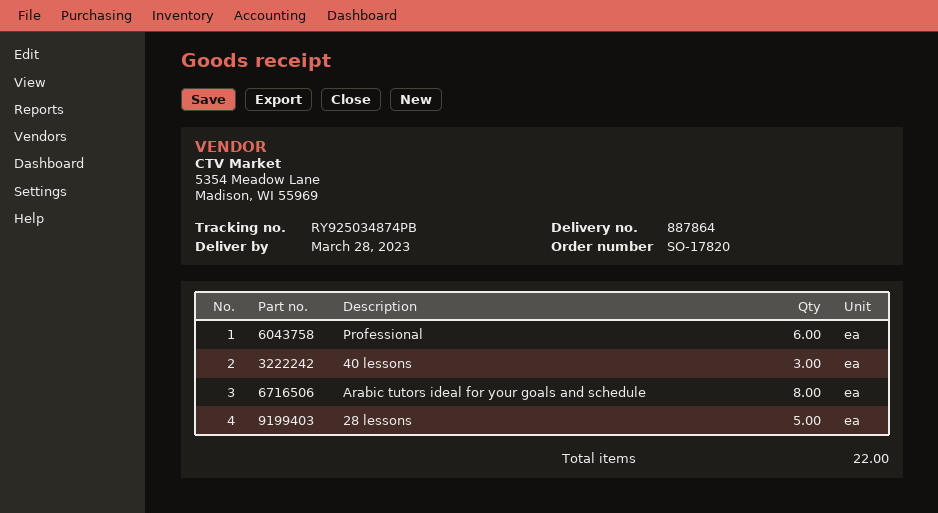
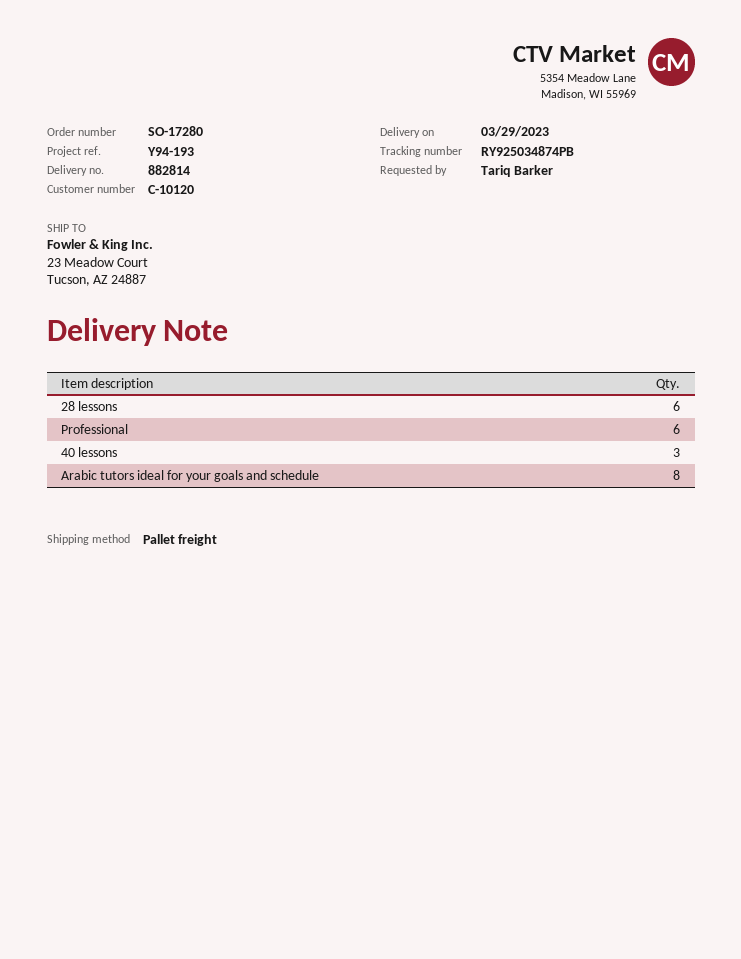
order number: SO-17820 -> SO-17280
delivery note number: 887864 -> 882814
delivery date: 2023-03-28 -> 2023-03-29
28 lessons: 5 -> 6

